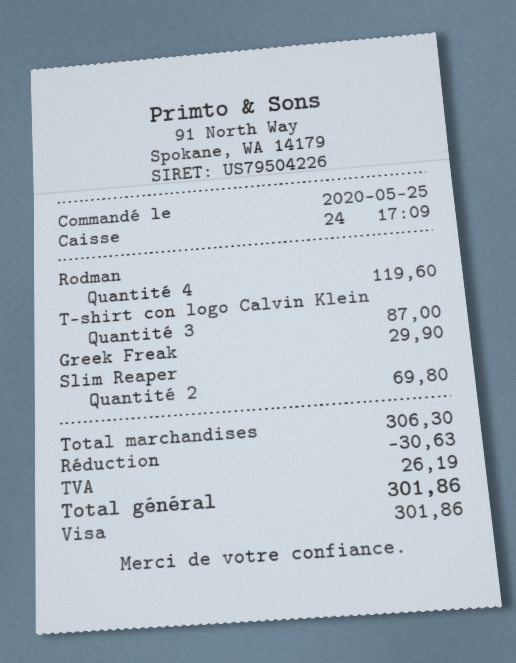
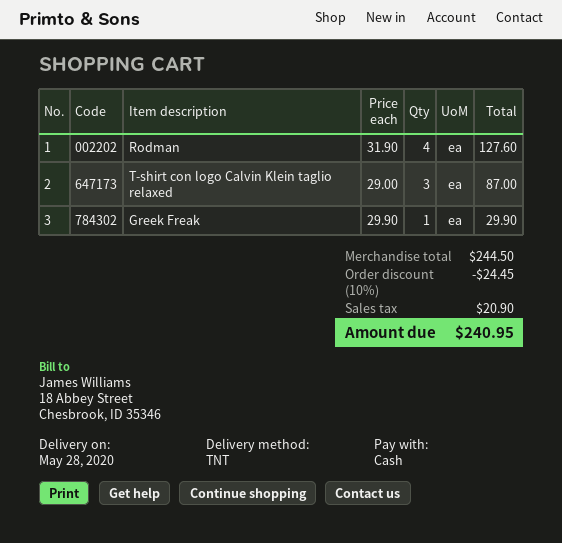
payment method: Visa -> cash
Rodman: 4 for 119.60 -> 4 for 127.60
Slim Reaper: 2 for 69.80 -> none
subtotal: 306.30 -> 244.50
discount: 30.63 -> 24.45
tax: 26.19 -> 20.90
total: 301.86 -> 240.95

